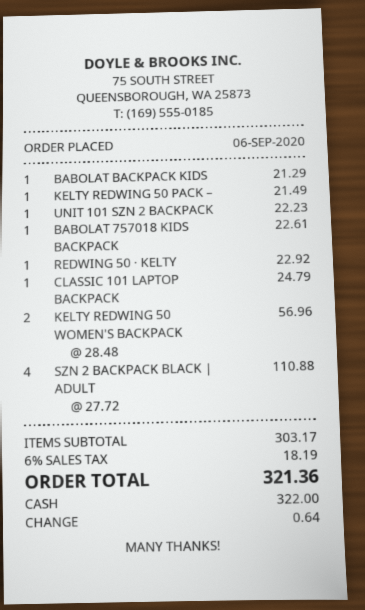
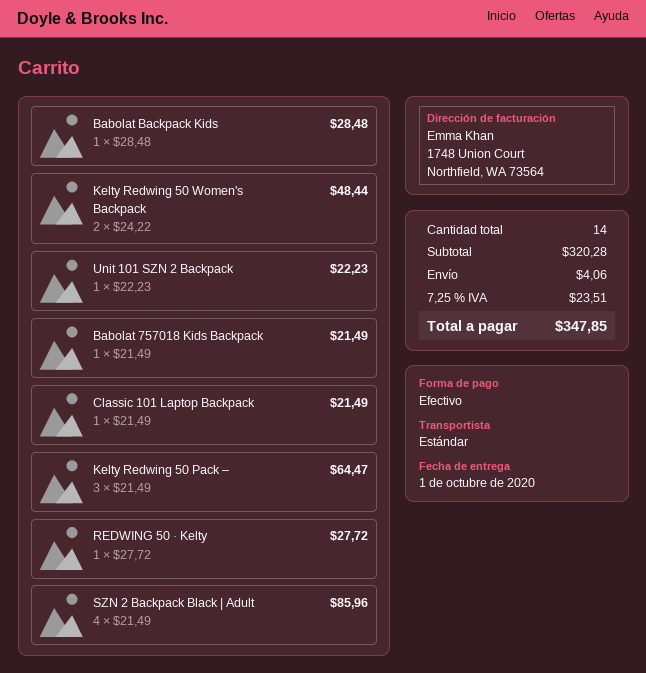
BABOLAT BACKPACK KIDS: 1 x 21.29 = 21.29 -> 1 x 28.48 = 28.48
KELTY REDWING 50 PACK –: 1 x 21.49 = 21.49 -> 3 x 21.49 = 64.47
BABOLAT 757018 KIDS BACKPACK: 1 x 22.61 = 22.61 -> 1 x 21.49 = 21.49
REDWING 50 · KELTY: 1 x 22.92 = 22.92 -> 1 x 27.72 = 27.72
CLASSIC 101 LAPTOP BACKPACK: 1 x 24.79 = 24.79 -> 1 x 21.49 = 21.49
KELTY REDWING 50 WOMEN'S BACKPACK: 2 x 28.48 = 56.96 -> 2 x 24.22 = 48.44
SZN 2 BACKPACK BLACK | ADULT: 4 x 27.72 = 110.88 -> 4 x 21.49 = 85.96
subtotal: 303.17 -> 320.28
shipping: none -> 4.06
tax: 6% = 18.19 -> 7.25% = 23.51
total: 321.36 -> 347.85

